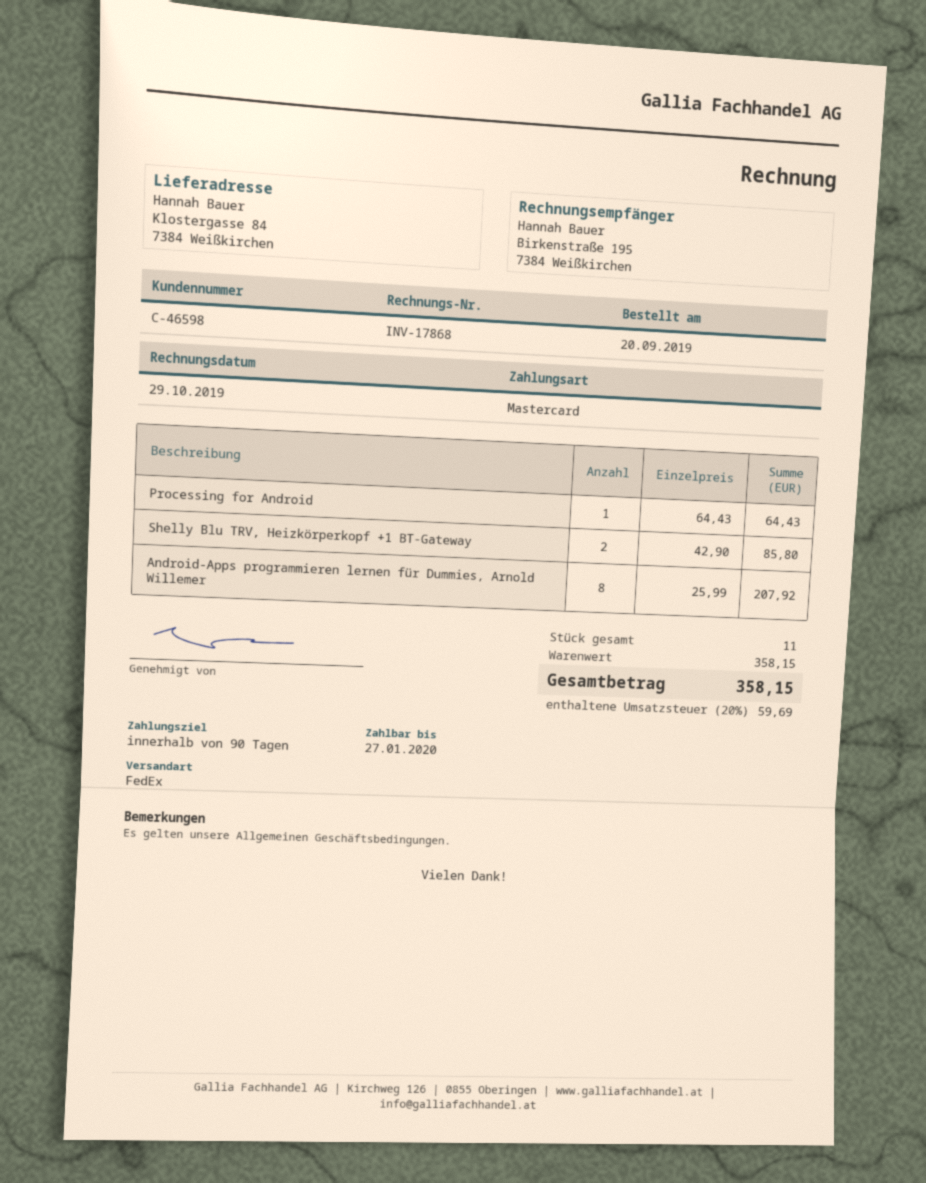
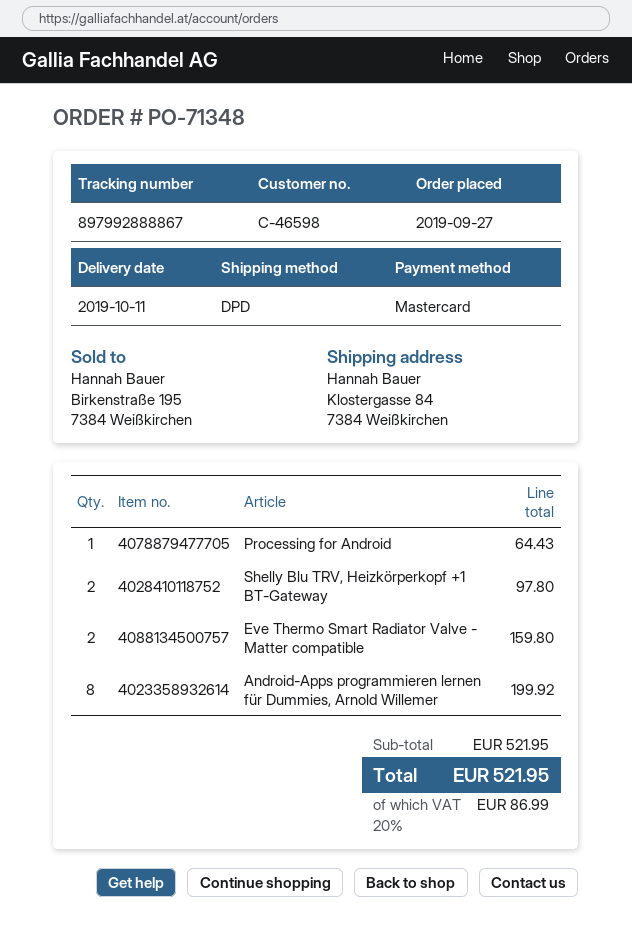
order date: 2019-09-20 -> 2019-09-27
shipping method: FedEx -> DPD
Shelly Blu TRV, Heizkörperkopf +1 BT-Gateway: 2 for 85.80 -> 2 for 97.80
Android-Apps programmieren lernen für Dummies, Arnold Willemer: 8 for 207.92 -> 8 for 199.92
Eve Thermo Smart Radiator Valve - Matter compatible: none -> 2 for 159.80
subtotal: 358.15 -> 521.95
tax: 20% = 59.69 -> 20% = 86.99
total: 358.15 -> 521.95

